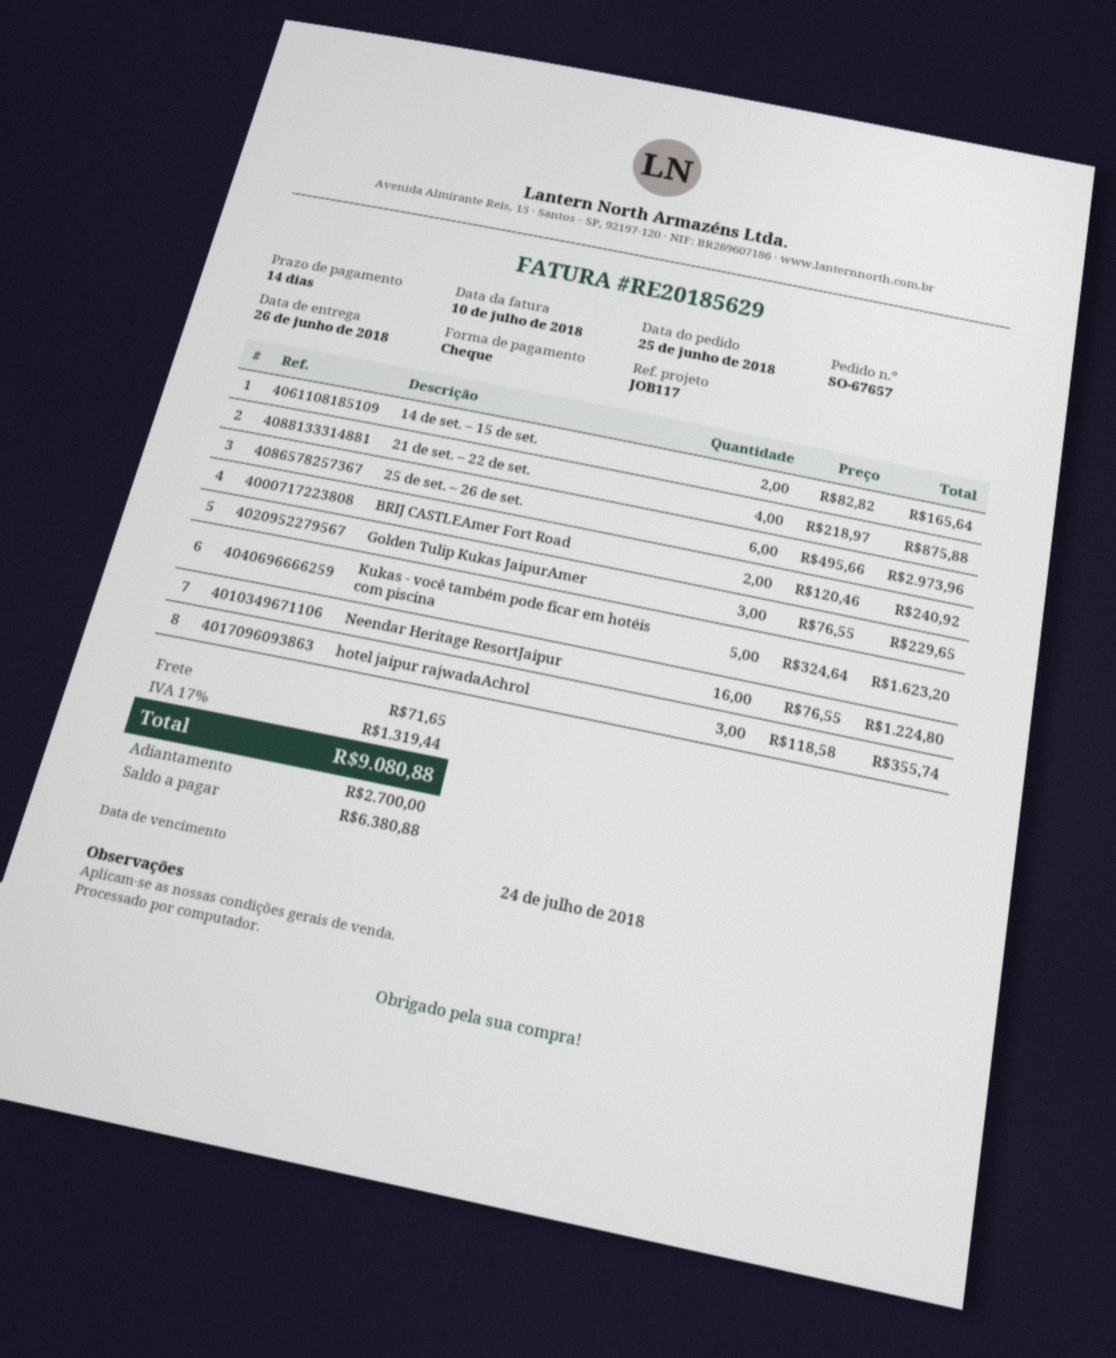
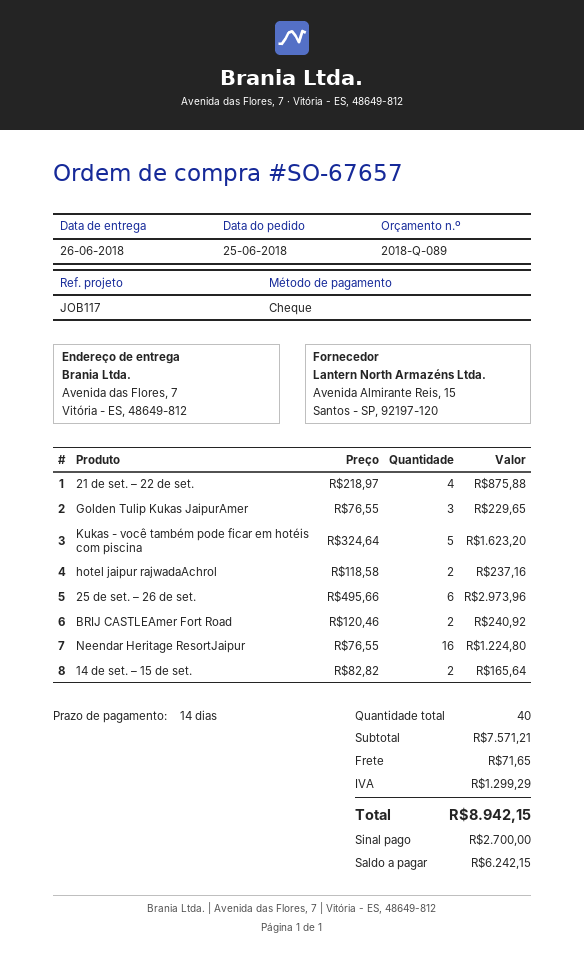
hotel jaipur rajwadaAchrol: 3 x 118.58 = 355.74 -> 2 x 118.58 = 237.16
tax: 1319.44 -> 1299.29
total: 9080.88 -> 8942.15
balance: 6380.88 -> 6242.15

